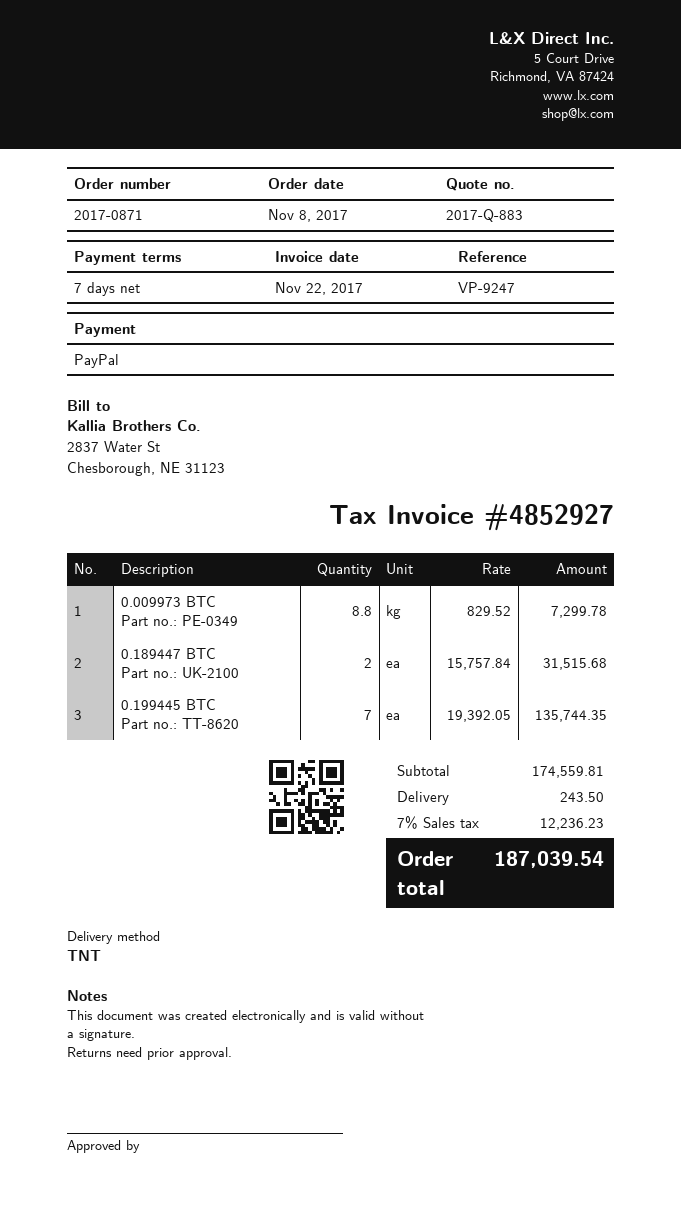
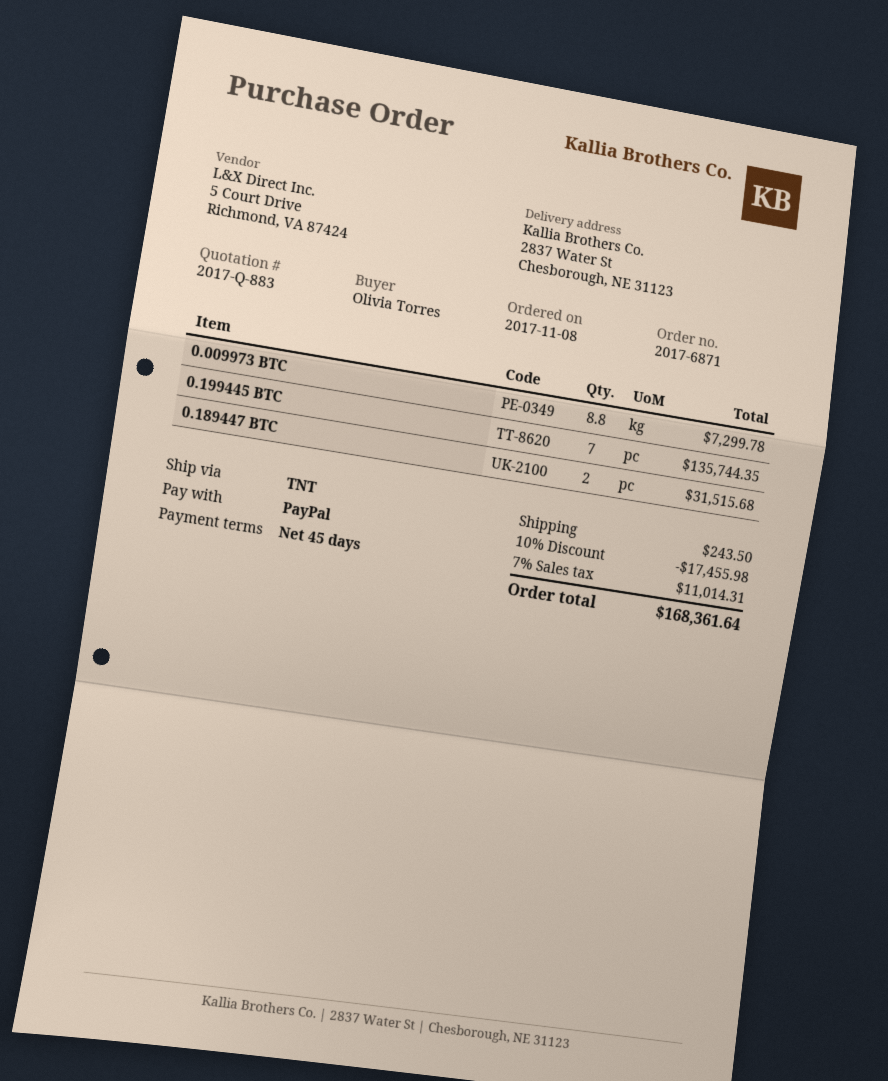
order number: 2017-0871 -> 2017-6871
payment terms: 7 days -> 45 days
discount: none -> 10% = 17455.98
tax: 7% = 12236.23 -> 7% = 11014.31
total: 187039.54 -> 168361.64

